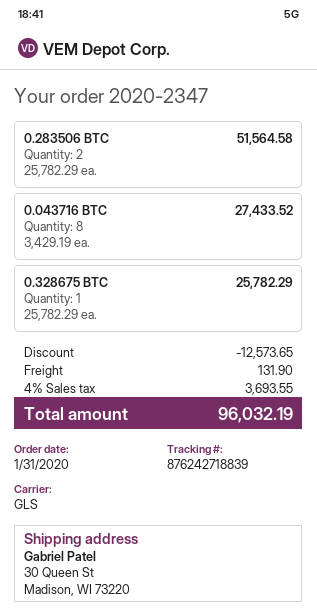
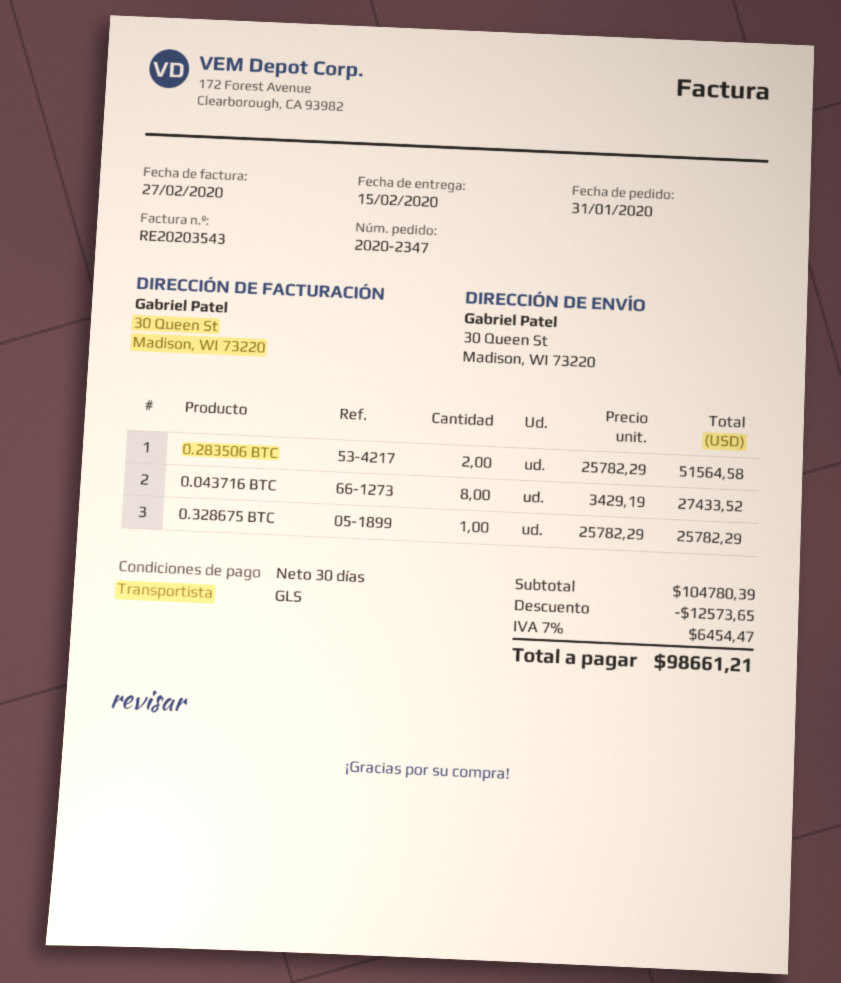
shipping: 131.90 -> none
tax: 4% = 3693.55 -> 7% = 6454.47
total: 96032.19 -> 98661.21

